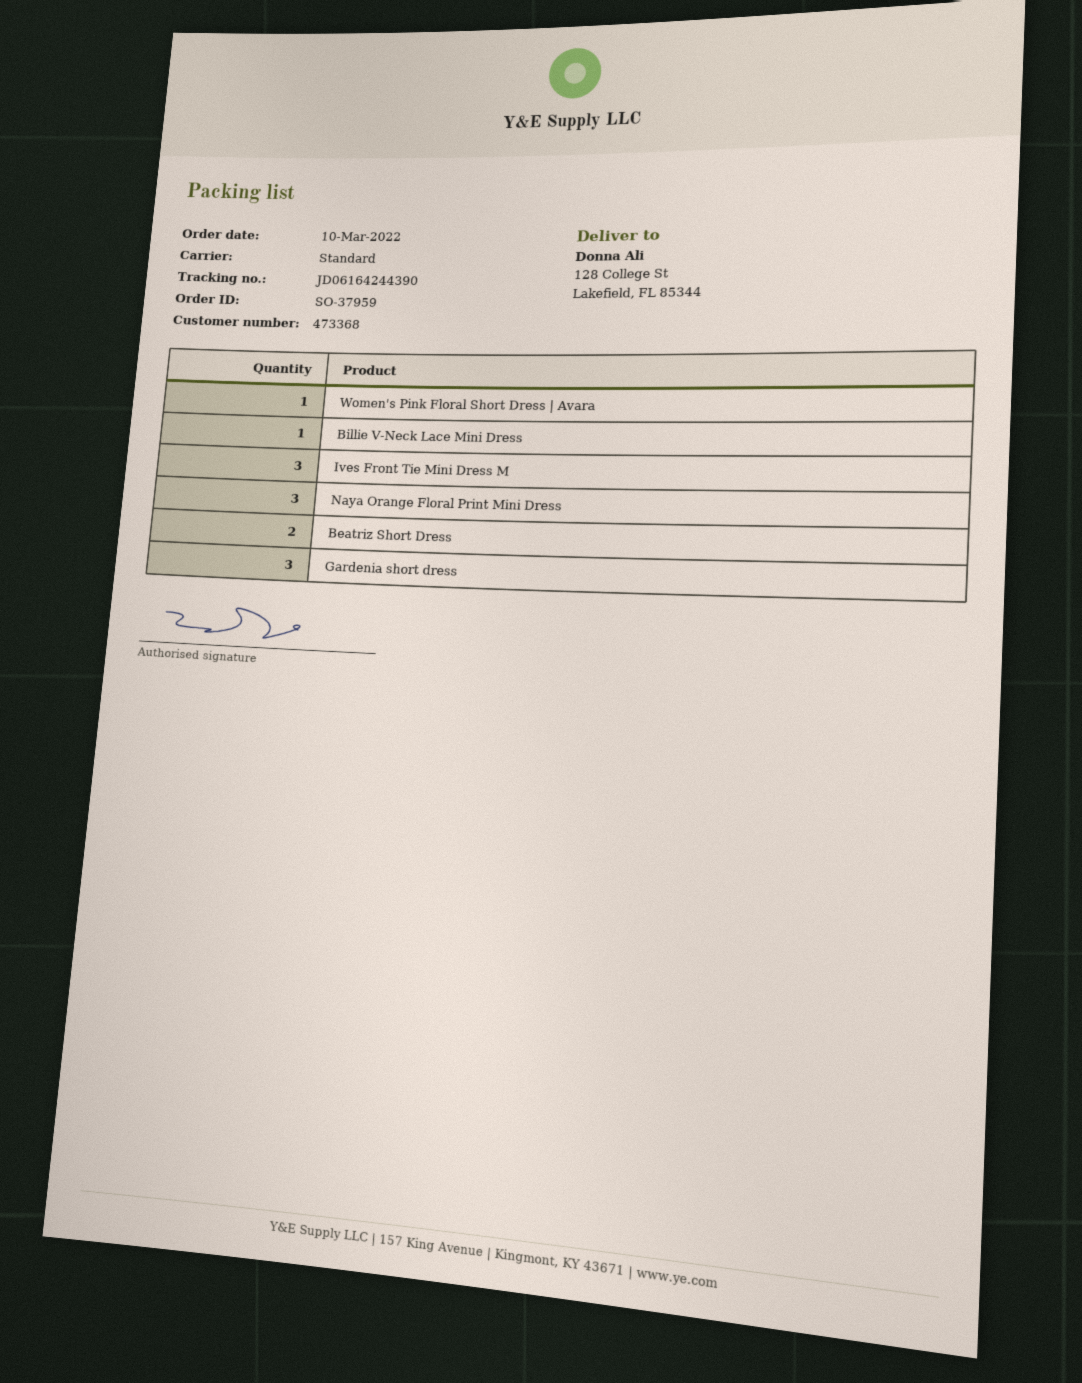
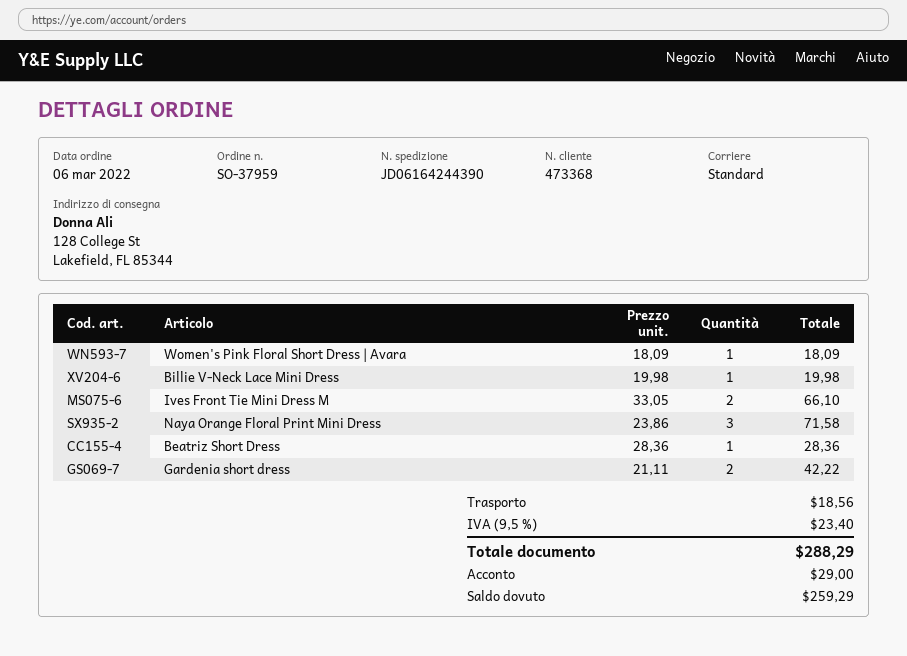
order date: 2022-03-10 -> 2022-03-06
Ives Front Tie Mini Dress M: 3 -> 2
Beatriz Short Dress: 2 -> 1
Gardenia short dress: 3 -> 2

